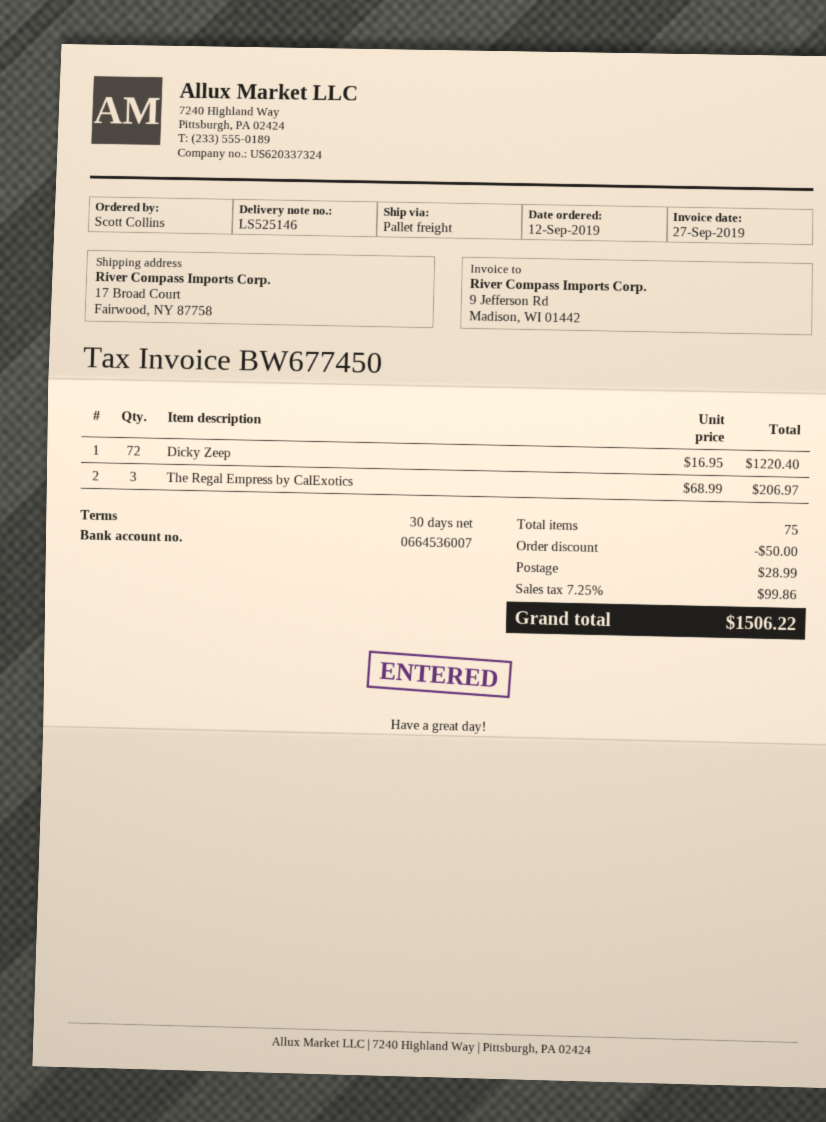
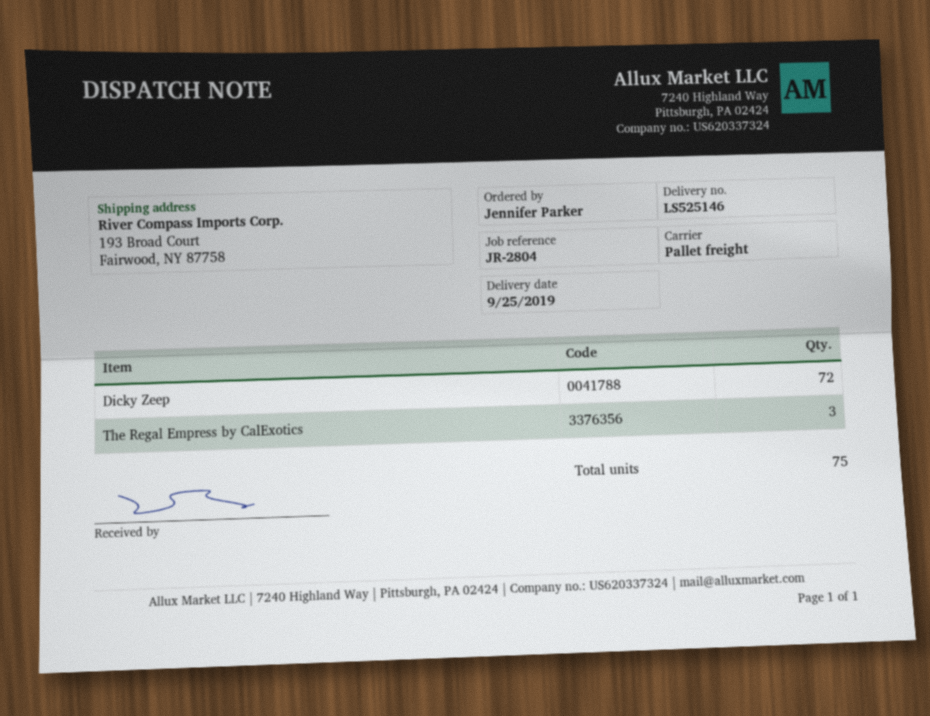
ordered by: Scott Collins -> Jennifer Parker
ship to: 17 Broad Court, Fairwood, NY 87758 -> 193 Broad Court, Fairwood, NY 87758

